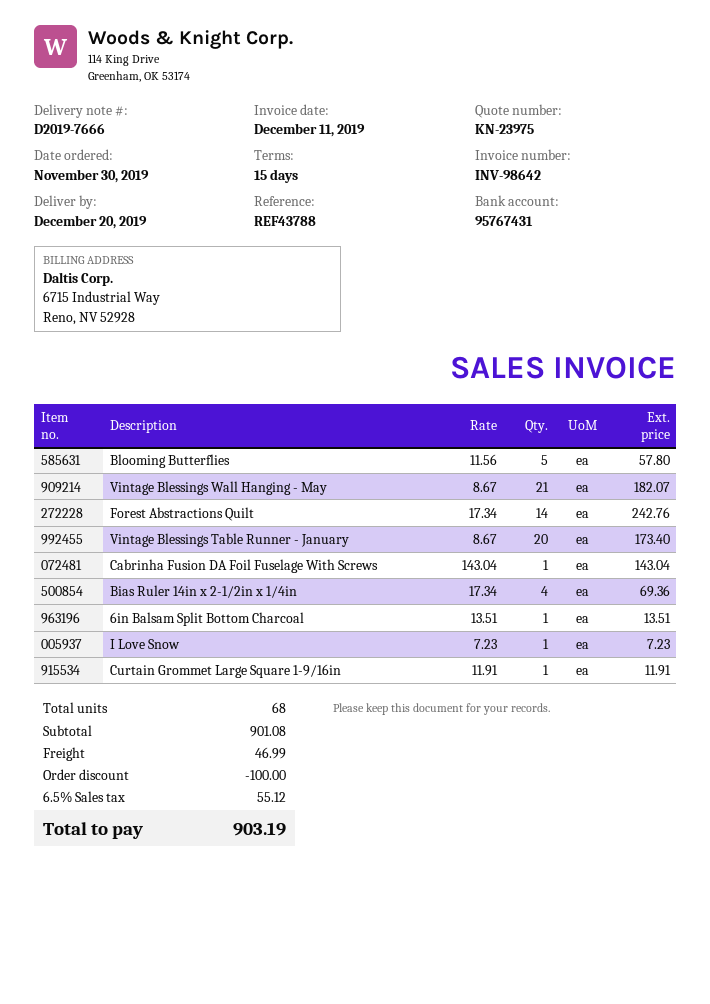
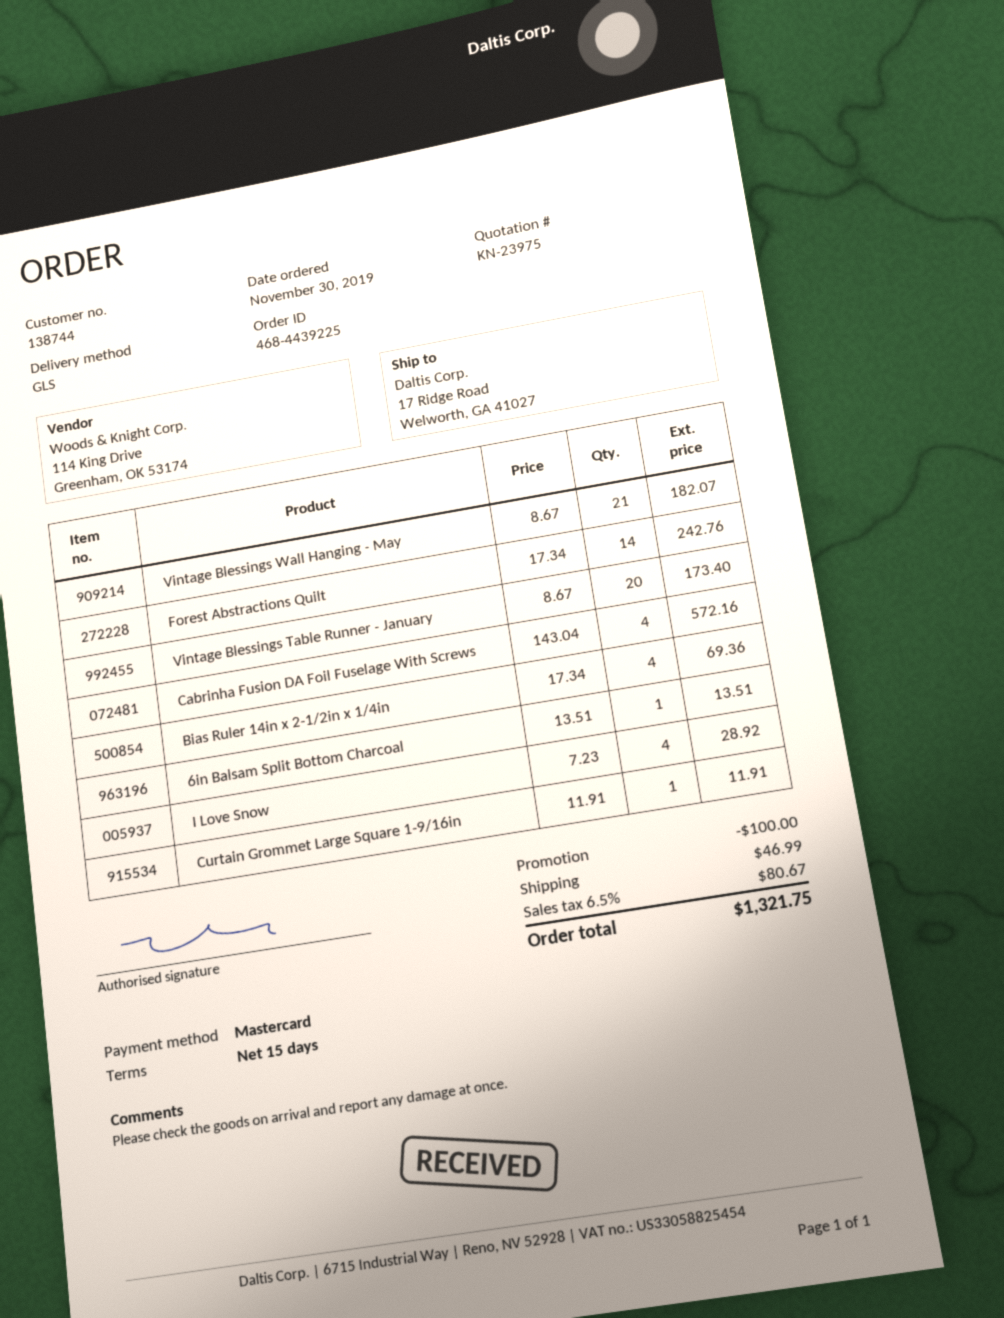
Blooming Butterflies: 5 x 11.56 = 57.80 -> none
Cabrinha Fusion DA Foil Fuselage With Screws: 1 x 143.04 = 143.04 -> 4 x 143.04 = 572.16
I Love Snow: 1 x 7.23 = 7.23 -> 4 x 7.23 = 28.92
tax: 6.5% = 55.12 -> 6.5% = 80.67
total: 903.19 -> 1321.75

